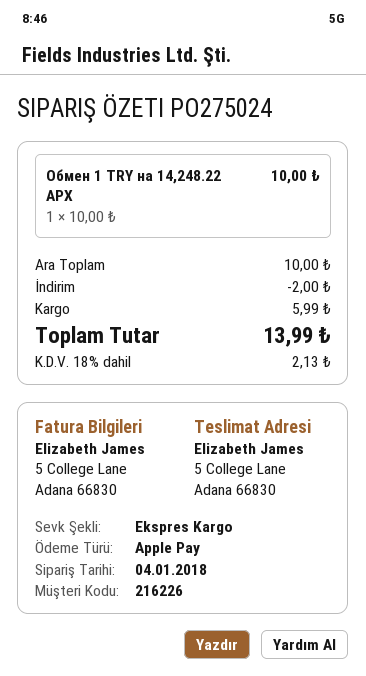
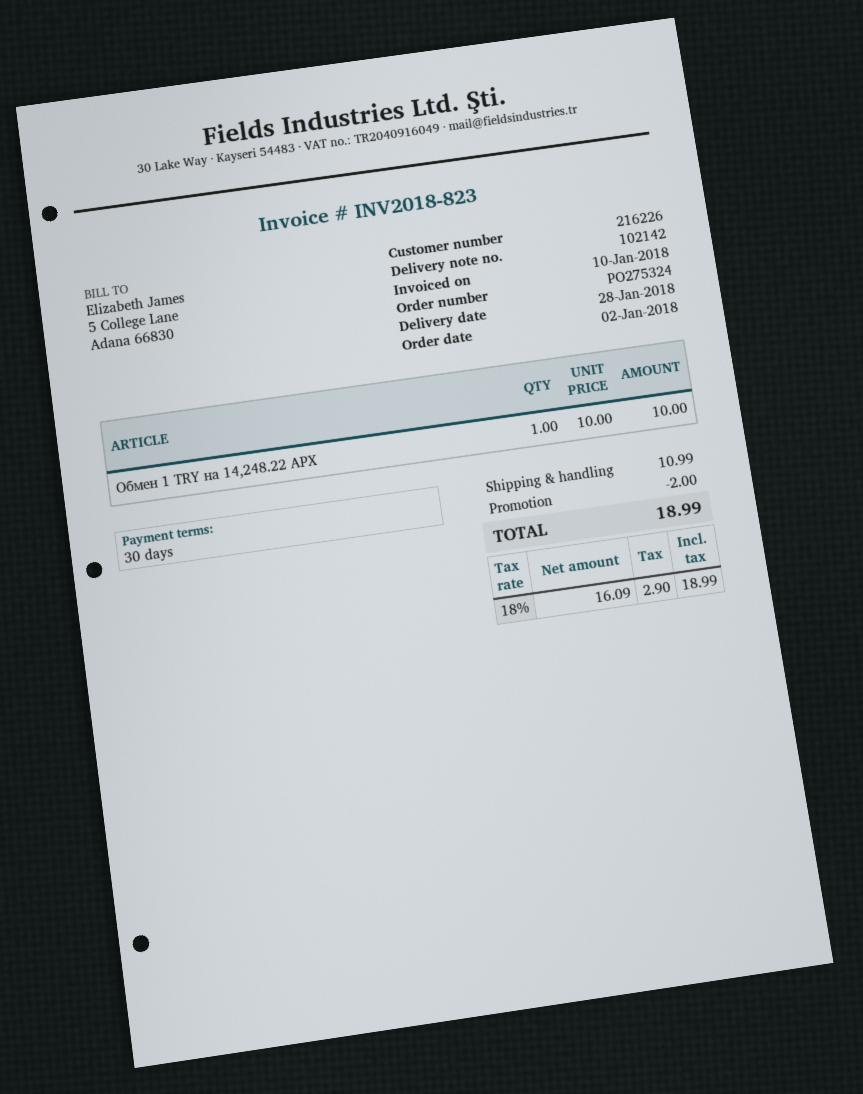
order number: PO275024 -> PO275324
order date: 2018-01-04 -> 2018-01-02
shipping: 5.99 -> 10.99
tax: 18% = 2.13 -> 18% = 2.90
total: 13.99 -> 18.99

